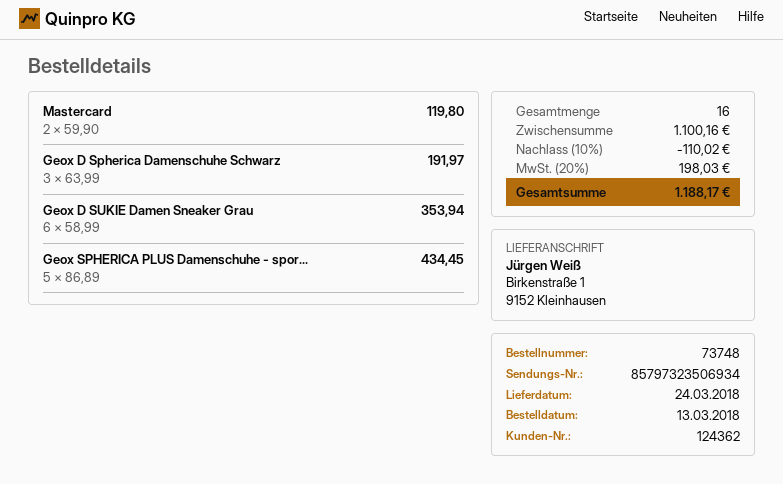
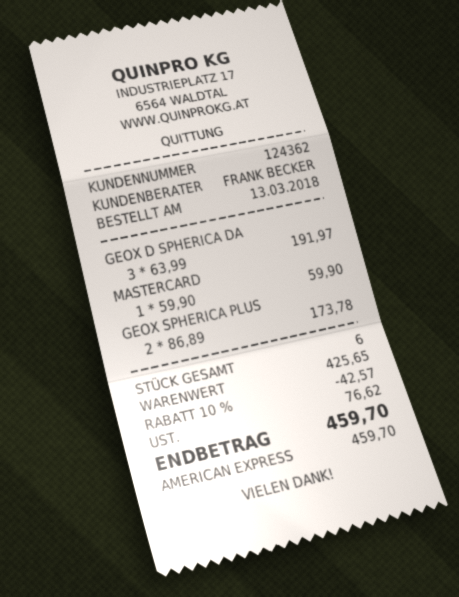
Mastercard: 2 x 59.90 = 119.80 -> 1 x 59.90 = 59.90
Geox D SUKIE Damen Sneaker Grau: 6 x 58.99 = 353.94 -> none
Geox SPHERICA PLUS Damenschuhe - spor...: 5 x 86.89 = 434.45 -> 2 x 86.89 = 173.78
total quantity: 16 -> 6
subtotal: 1100.16 -> 425.65
discount: 10% = 110.02 -> 10% = 42.57
tax: 198.03 -> 76.62
total: 1188.17 -> 459.70

